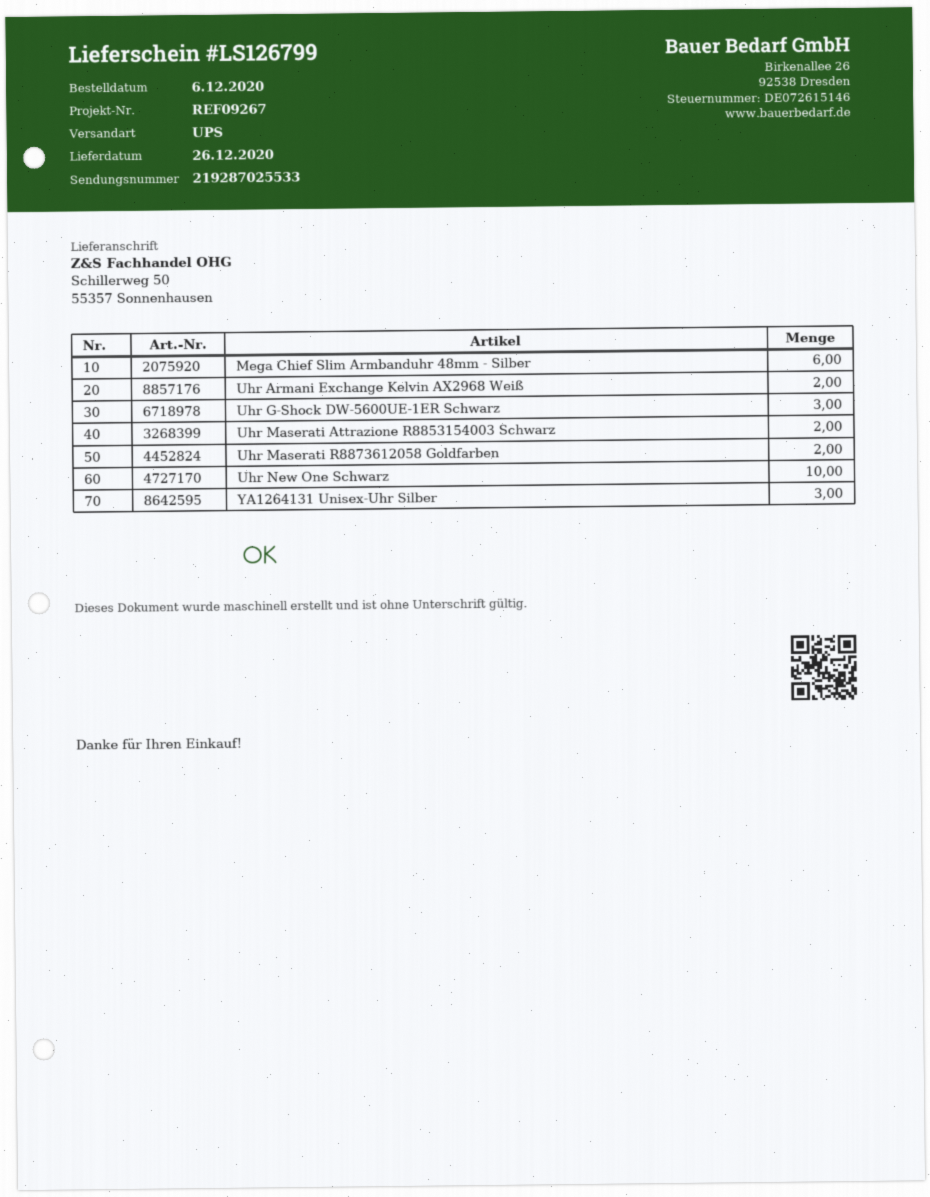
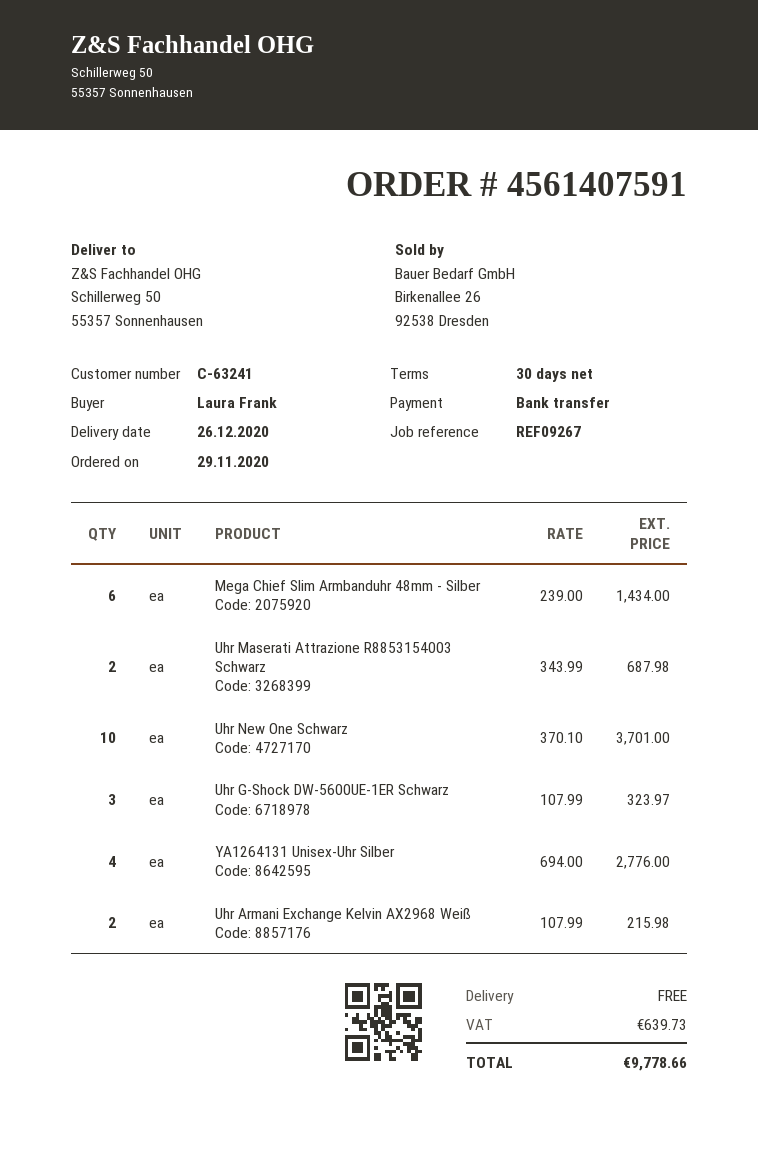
order date: 2020-12-06 -> 2020-11-29
Uhr Maserati R8873612058 Goldfarben: 2 -> none
YA1264131 Unisex-Uhr Silber: 3 -> 4

